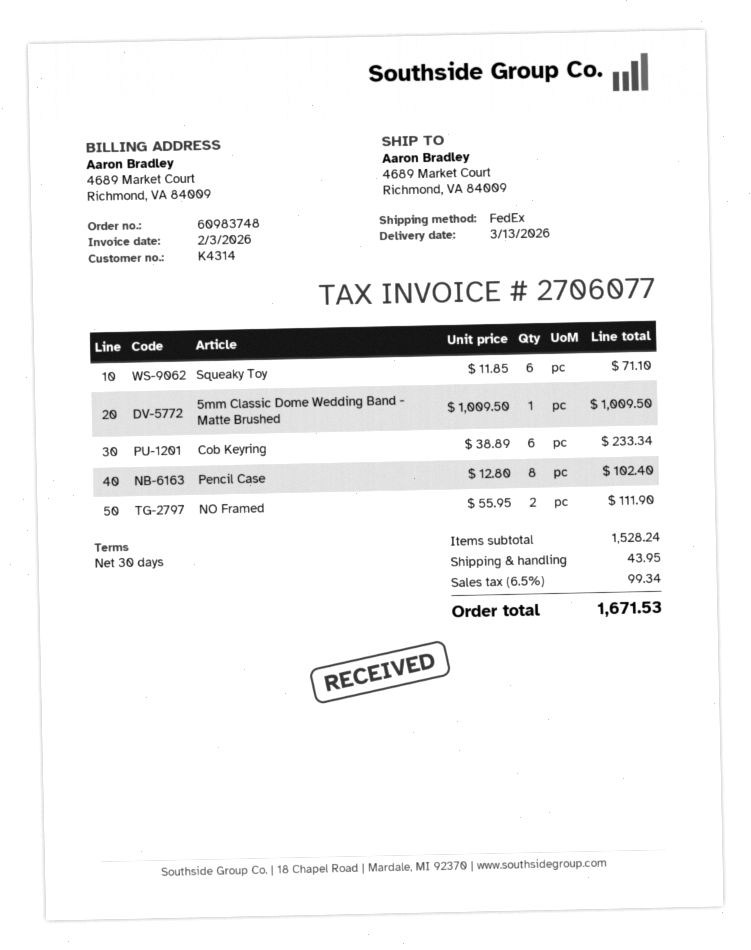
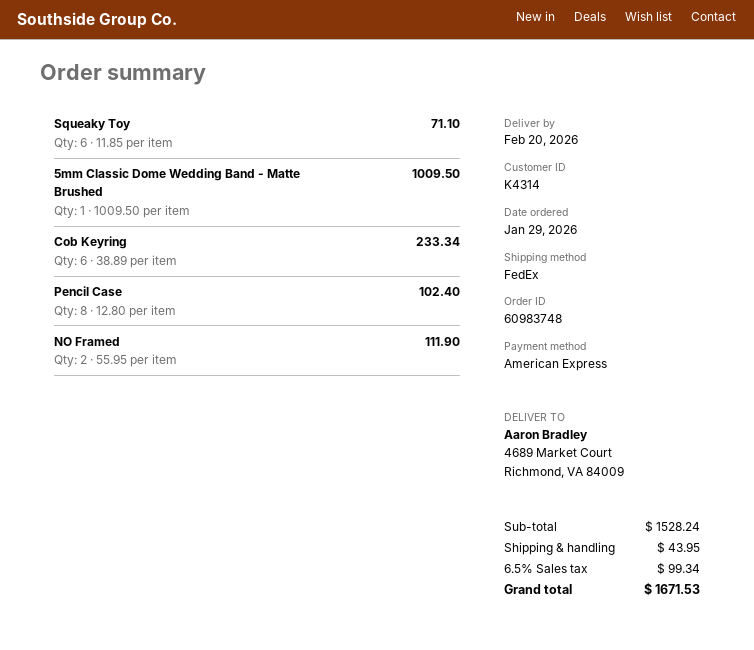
delivery date: 2026-03-13 -> 2026-02-20

